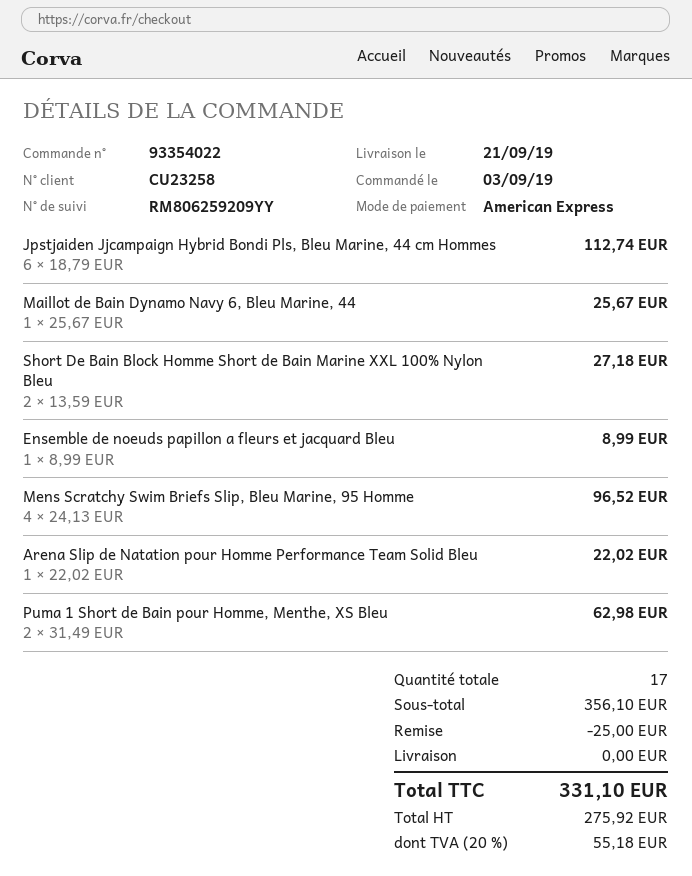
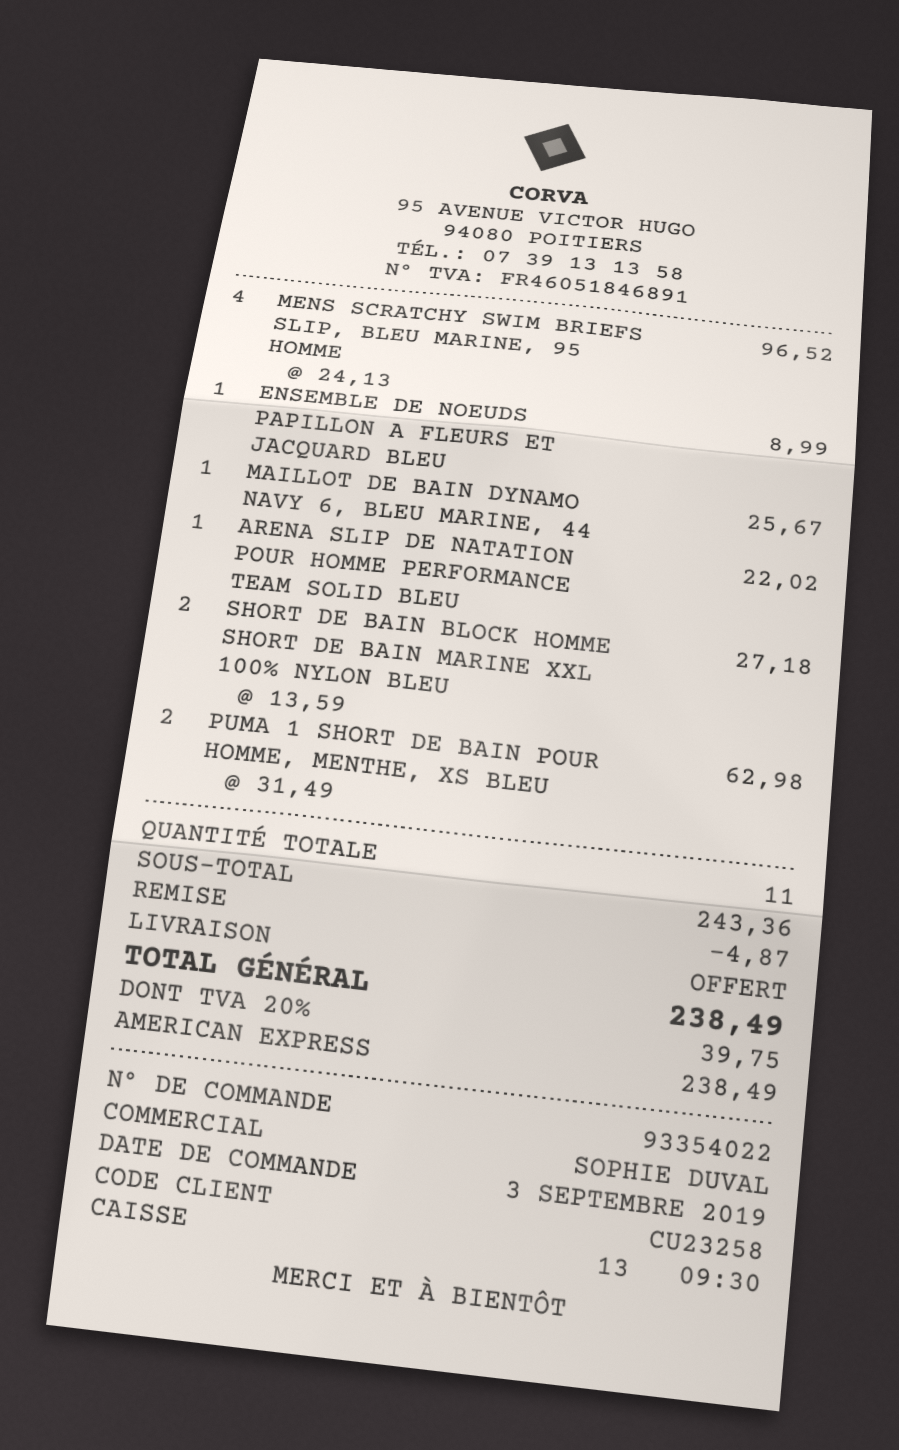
Jpstjaiden Jjcampaign Hybrid Bondi Pls, Bleu Marine, 44 cm Hommes: 6 x 18.79 = 112.74 -> none
total quantity: 17 -> 11
subtotal: 356.10 -> 243.36
discount: 25.00 -> 4.87
tax: 20% = 55.18 -> 20% = 39.75
total: 331.10 -> 238.49

